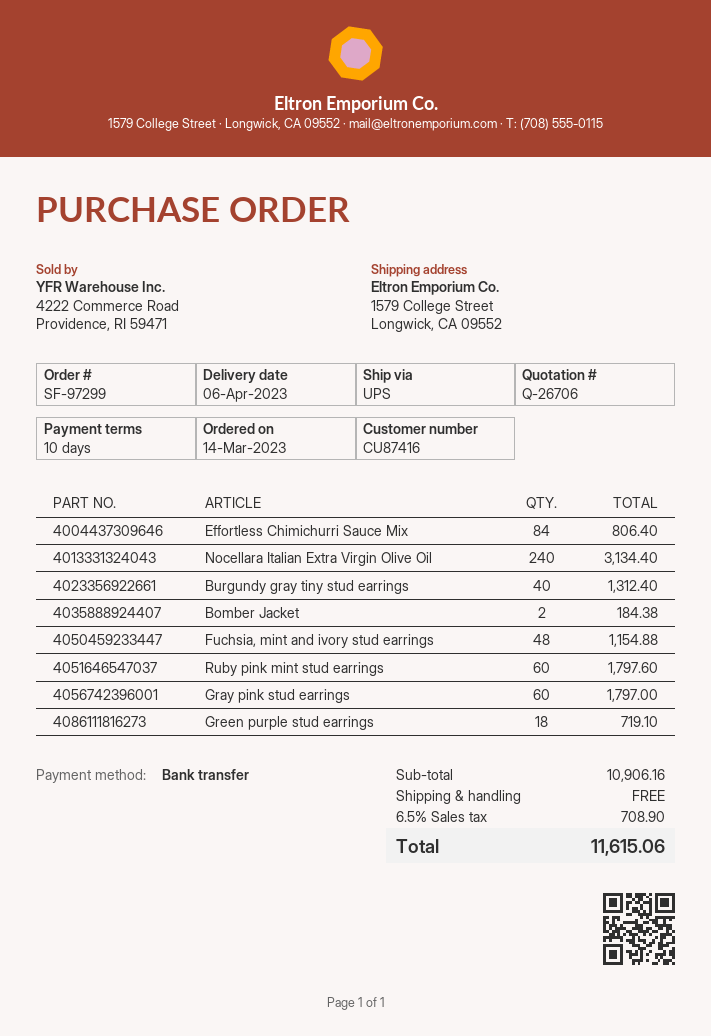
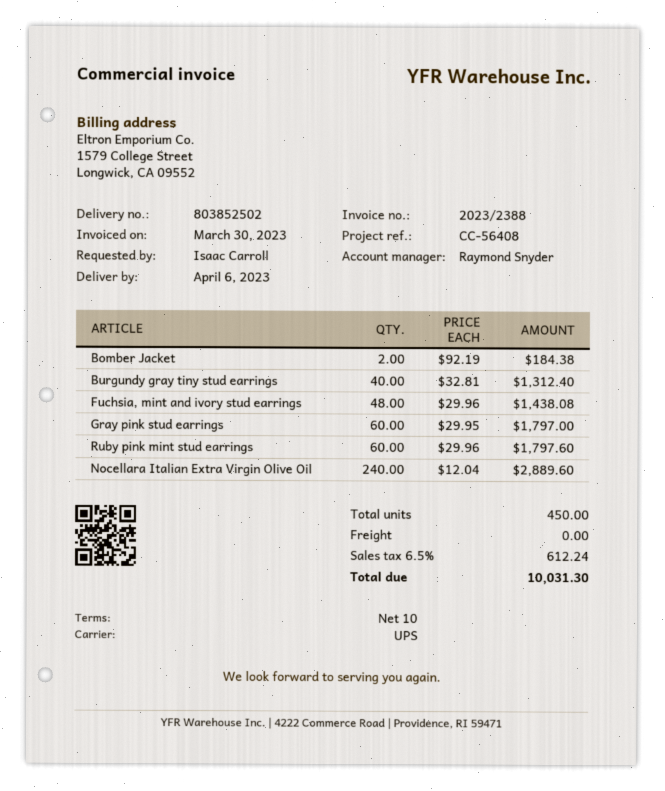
Effortless Chimichurri Sauce Mix: 84 for 806.40 -> none
Nocellara Italian Extra Virgin Olive Oil: 240 for 3134.40 -> 240 for 2889.60
Fuchsia, mint and ivory stud earrings: 48 for 1154.88 -> 48 for 1438.08
Green purple stud earrings: 18 for 719.10 -> none
tax: 6.5% = 708.90 -> 6.5% = 612.24
total: 11615.06 -> 10031.30

